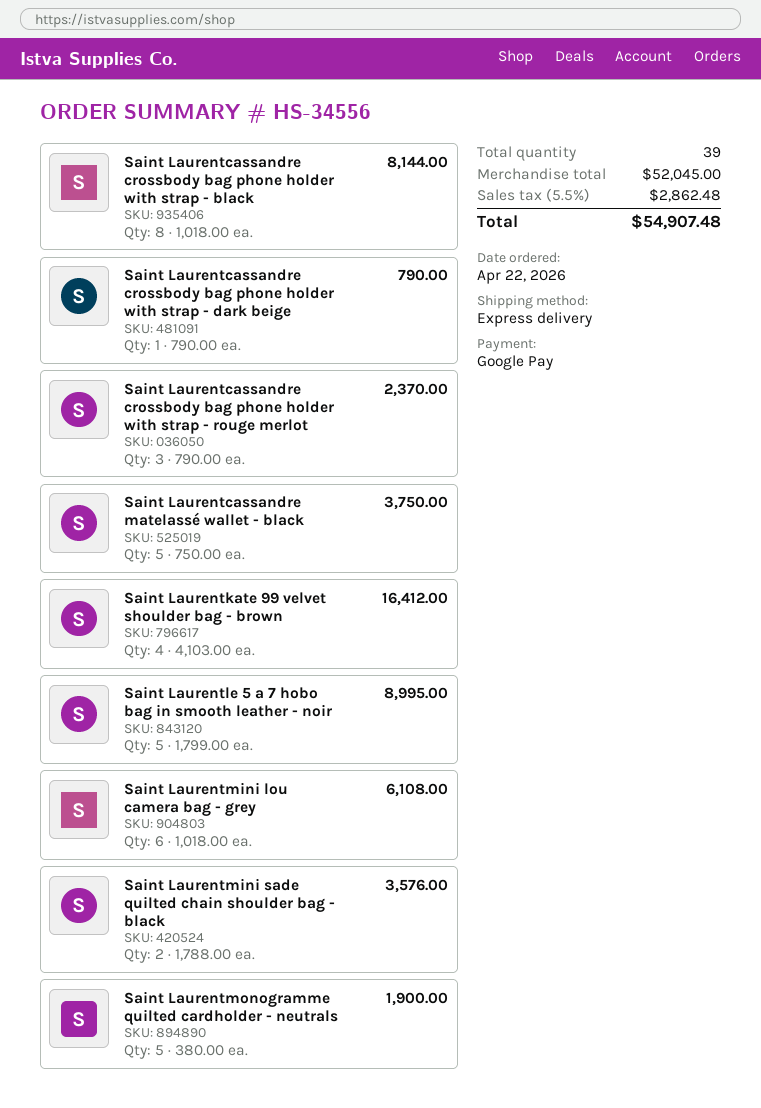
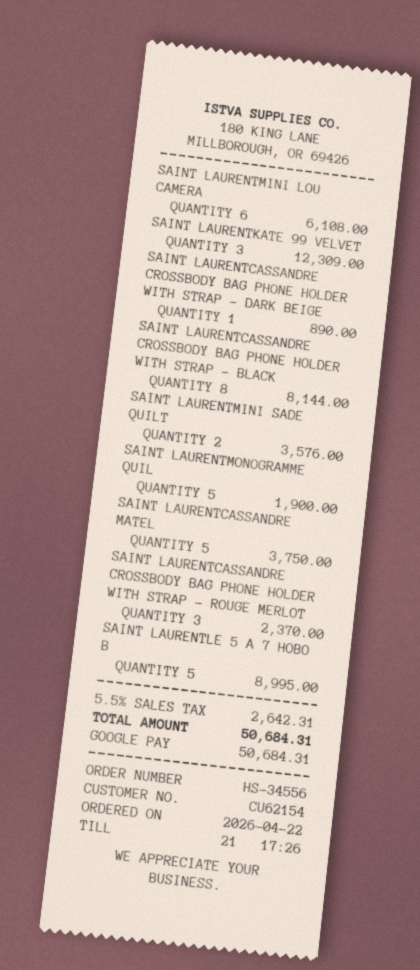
Saint Laurentcassandre crossbody bag phone holder with strap - dark beige: 1 for 790.00 -> 1 for 890.00
Saint Laurentkate 99 velvet shoulder bag - brown: 4 for 16412.00 -> 3 for 12309.00
tax: 5.5% = 2862.48 -> 5.5% = 2642.31
total: 54907.48 -> 50684.31

